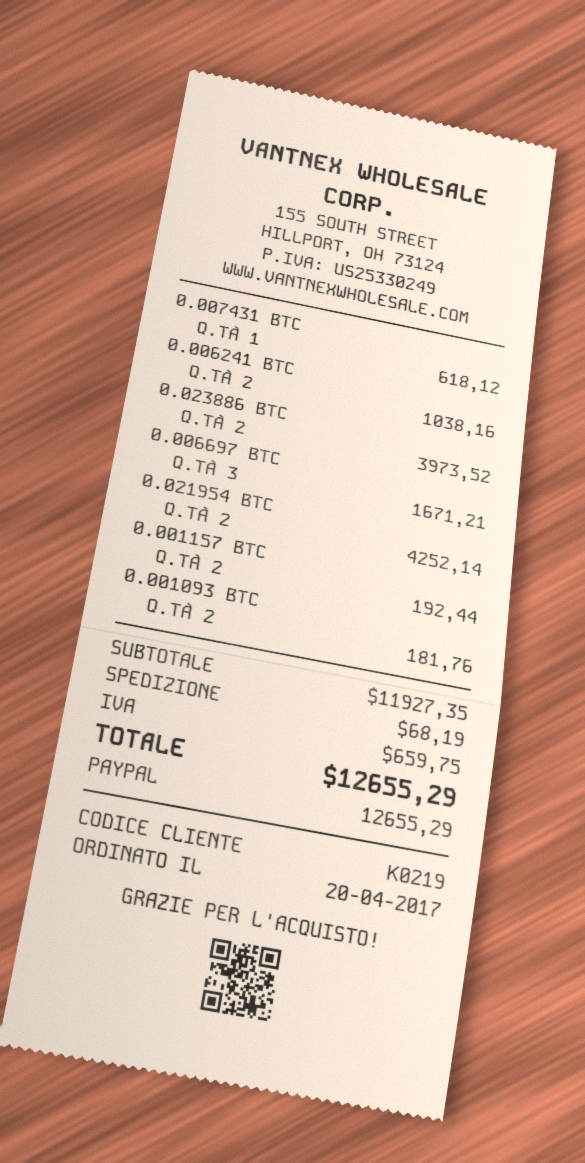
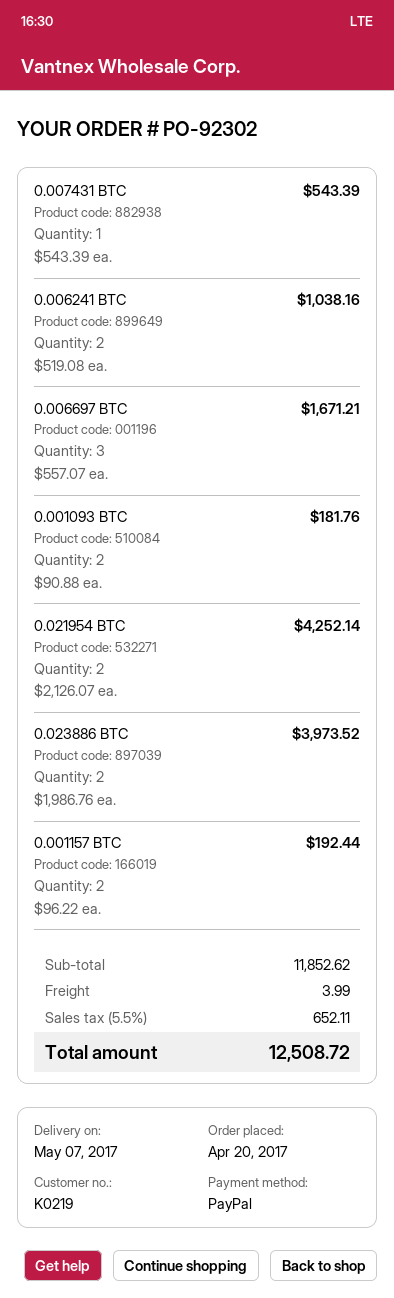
0.007431 BTC: 1 for 618.12 -> 1 for 543.39
subtotal: 11927.35 -> 11852.62
shipping: 68.19 -> 3.99
tax: 659.75 -> 652.11
total: 12655.29 -> 12508.72

